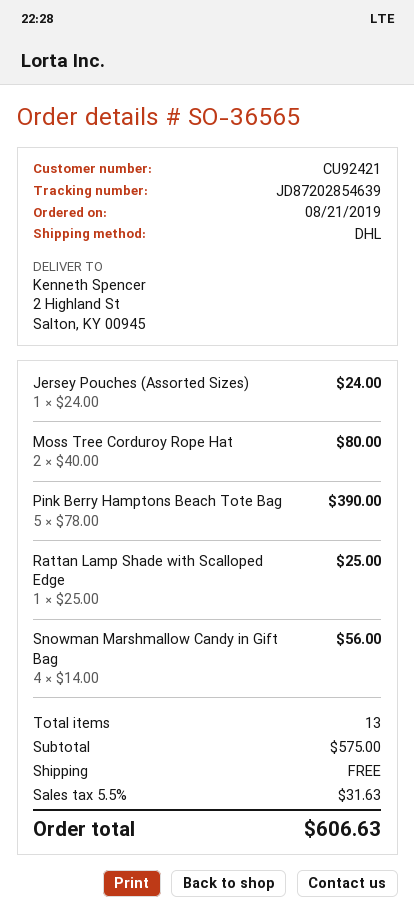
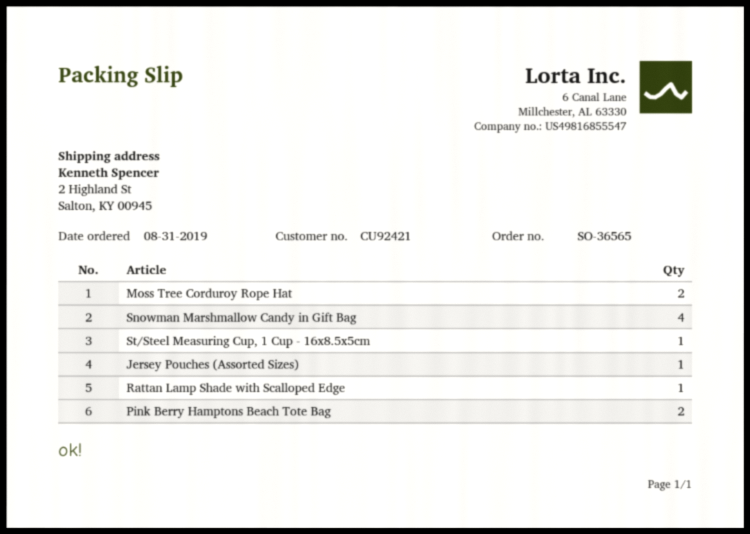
order date: 2019-08-21 -> 2019-08-31
Pink Berry Hamptons Beach Tote Bag: 5 -> 2
St/Steel Measuring Cup, 1 Cup - 16x8.5x5cm: none -> 1

